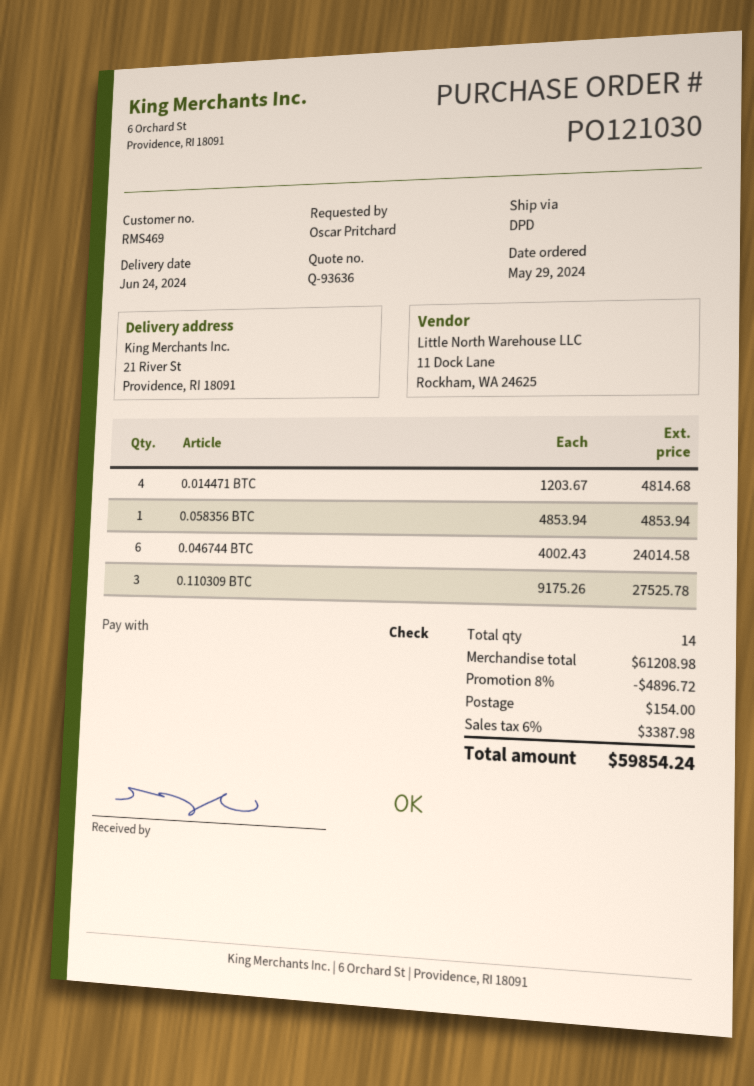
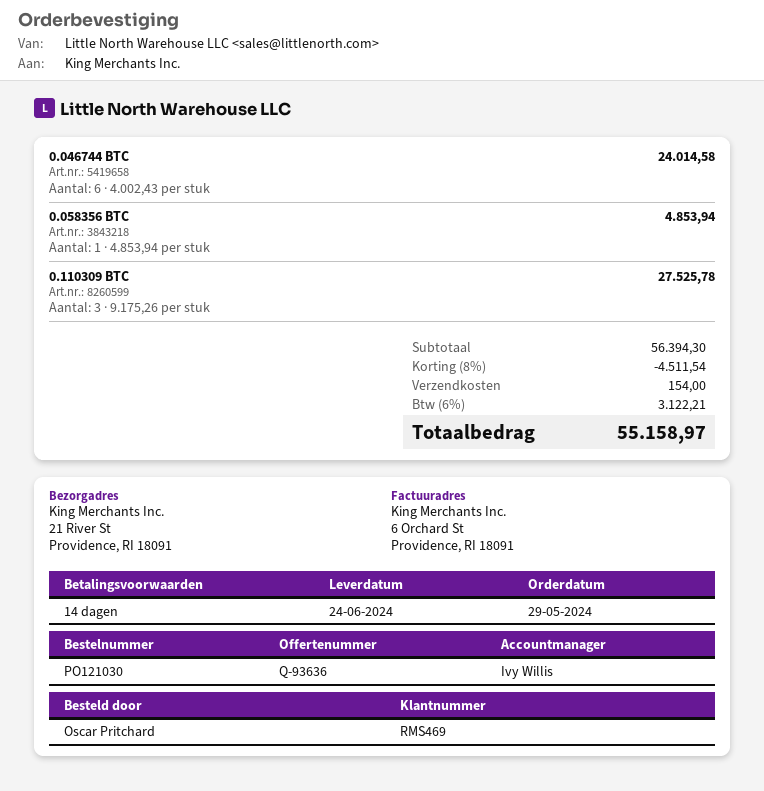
0.014471 BTC: 4 x 1203.67 = 4814.68 -> none
subtotal: 61208.98 -> 56394.30
discount: 8% = 4896.72 -> 8% = 4511.54
tax: 6% = 3387.98 -> 6% = 3122.21
total: 59854.24 -> 55158.97

